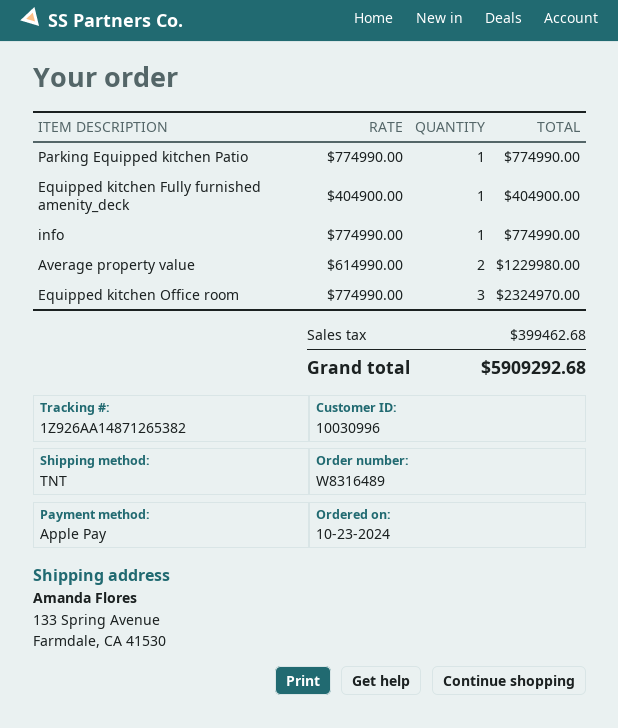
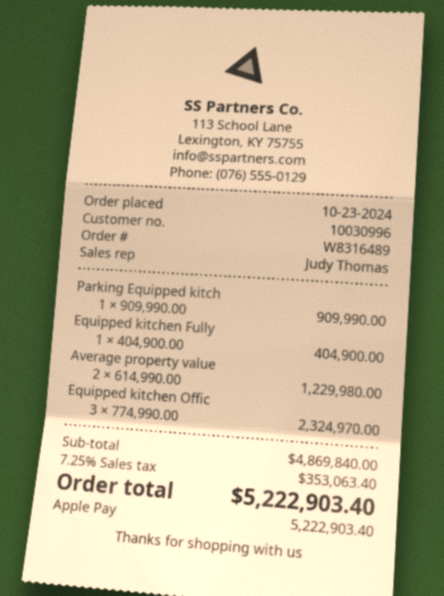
Parking Equipped kitchen Patio: 1 x 774990.00 = 774990.00 -> 1 x 909990.00 = 909990.00
info: 1 x 774990.00 = 774990.00 -> none
tax: 399462.68 -> 353063.40
total: 5909292.68 -> 5222903.40

